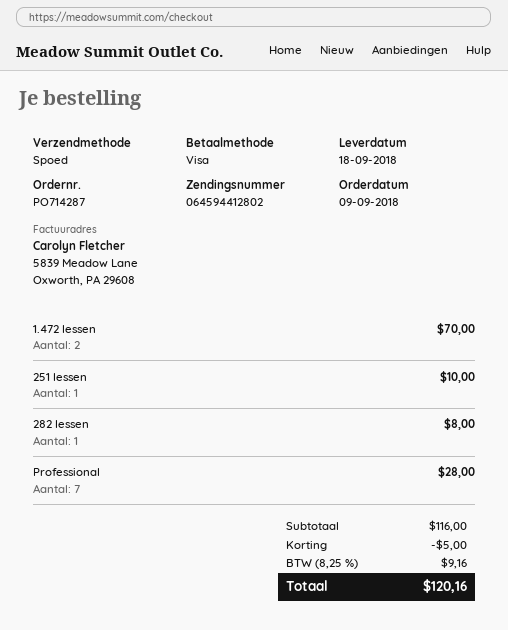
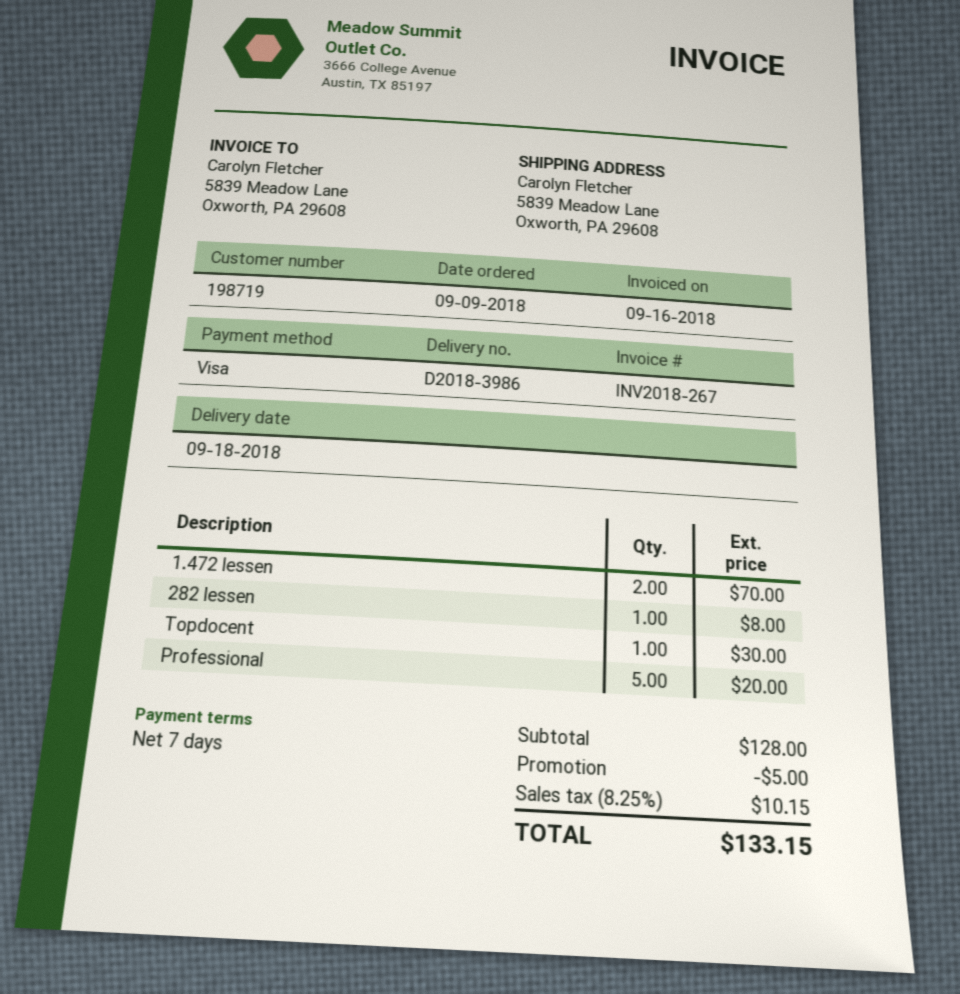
251 lessen: 1 for 10.00 -> none
Professional: 7 for 28.00 -> 5 for 20.00
Topdocent: none -> 1 for 30.00
subtotal: 116.00 -> 128.00
tax: 8.25% = 9.16 -> 8.25% = 10.15
total: 120.16 -> 133.15

